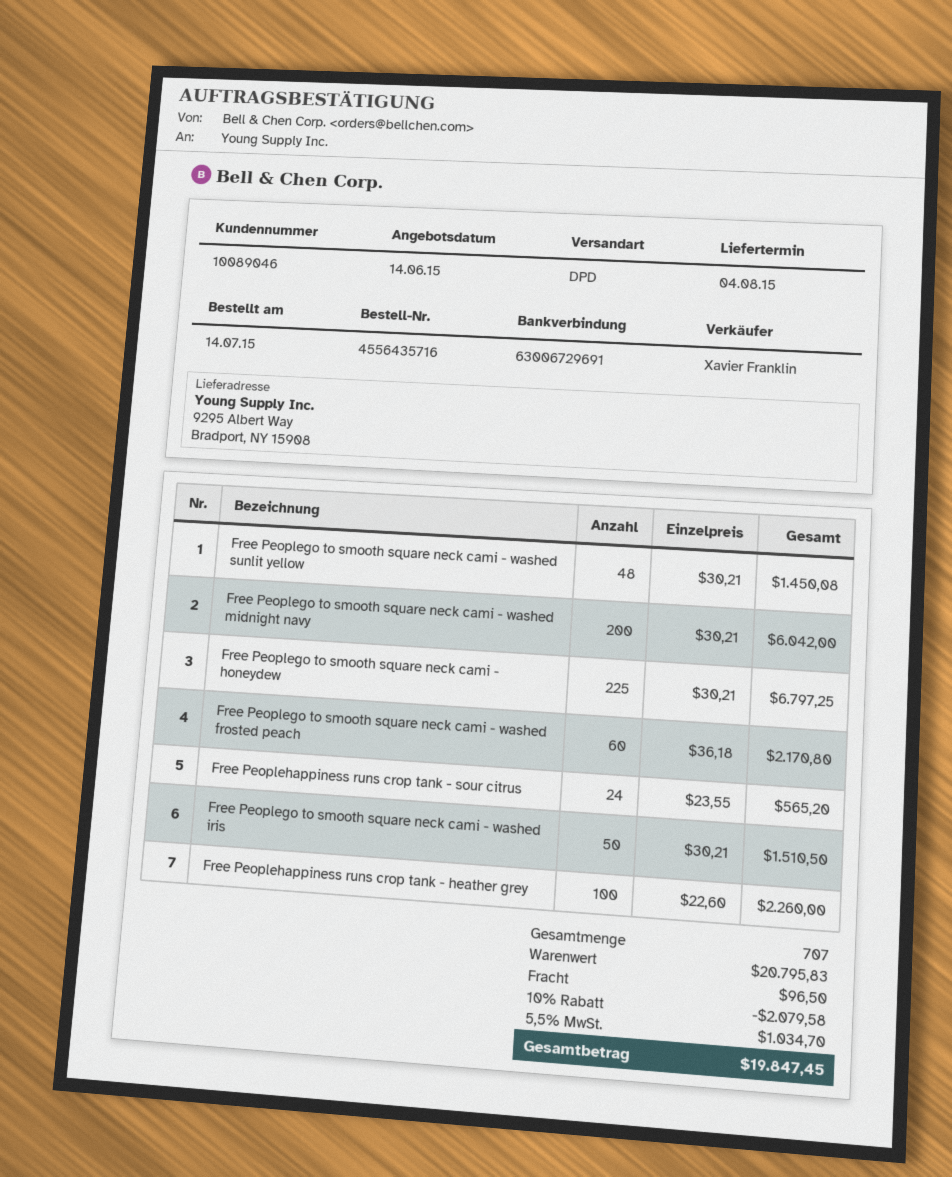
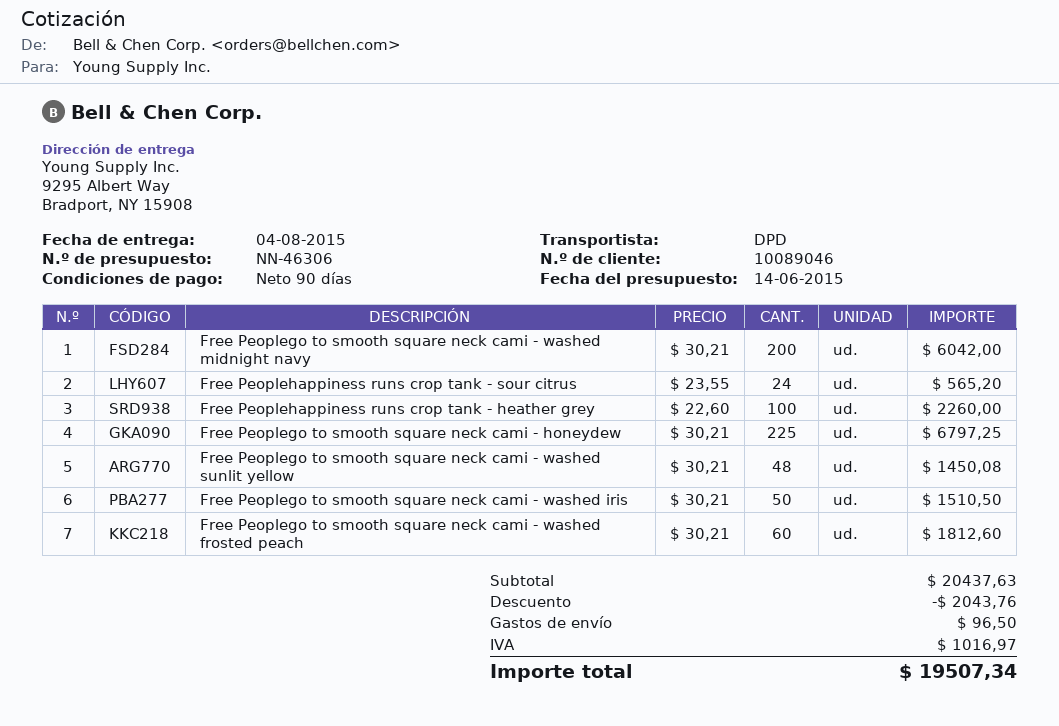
Free Peoplego to smooth square neck cami - washed frosted peach: 60 x 36.18 = 2170.80 -> 60 x 30.21 = 1812.60
subtotal: 20795.83 -> 20437.63
discount: 2079.58 -> 2043.76
tax: 1034.70 -> 1016.97
total: 19847.45 -> 19507.34

